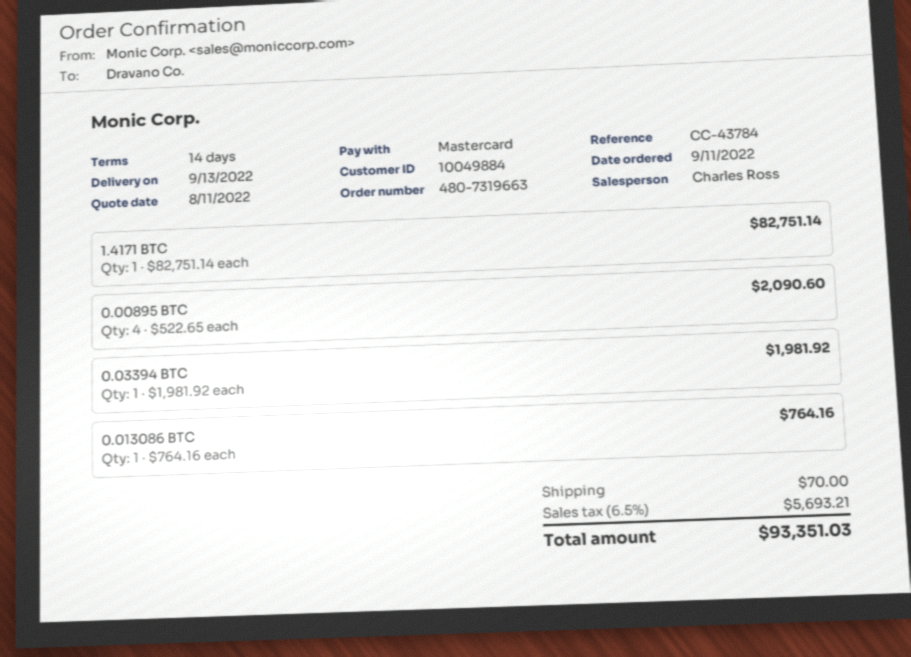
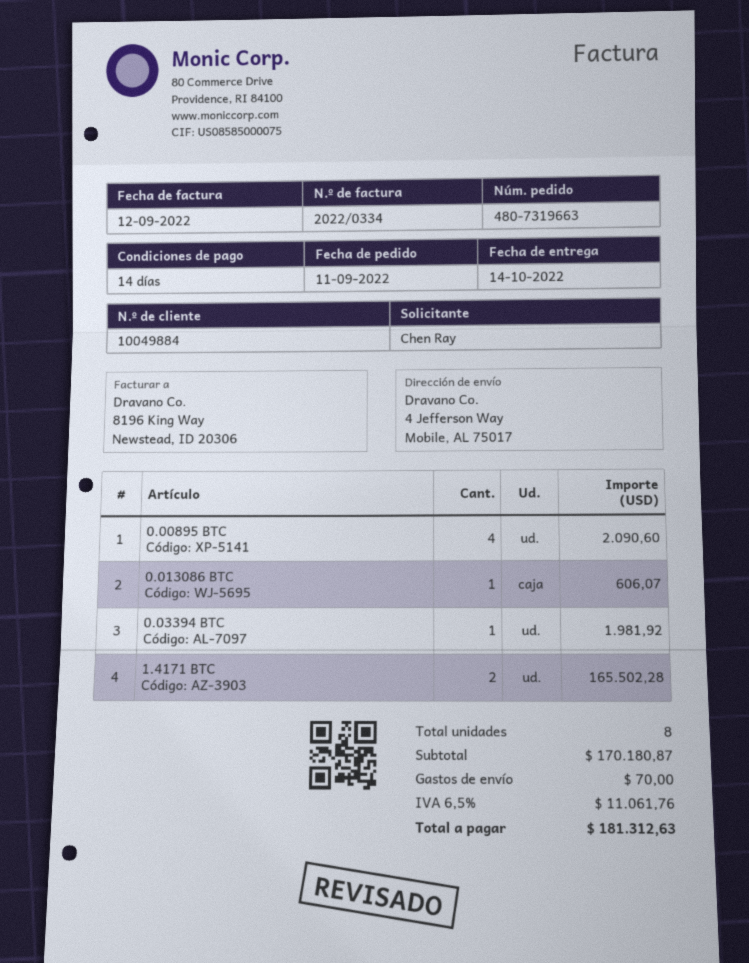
delivery date: 2022-09-13 -> 2022-10-14
1.4171 BTC: 1 for 82751.14 -> 2 for 165502.28
0.013086 BTC: 1 for 764.16 -> 1 for 606.07
tax: 6.5% = 5693.21 -> 6.5% = 11061.76
total: 93351.03 -> 181312.63

